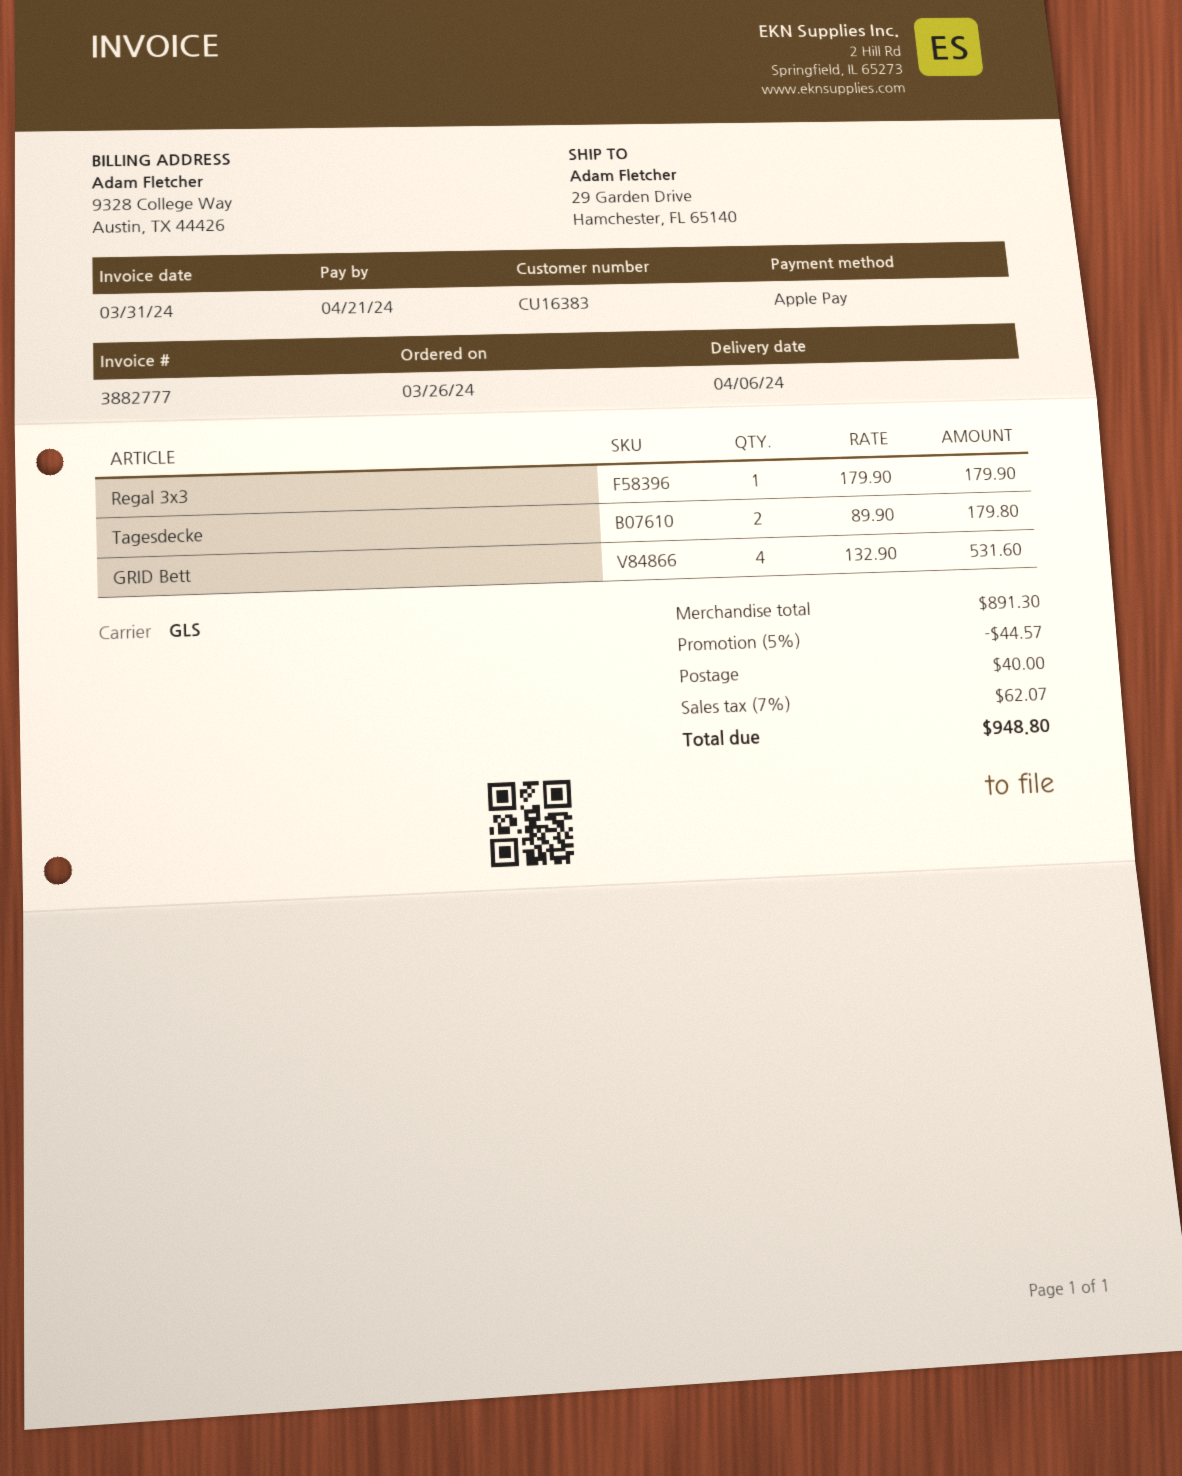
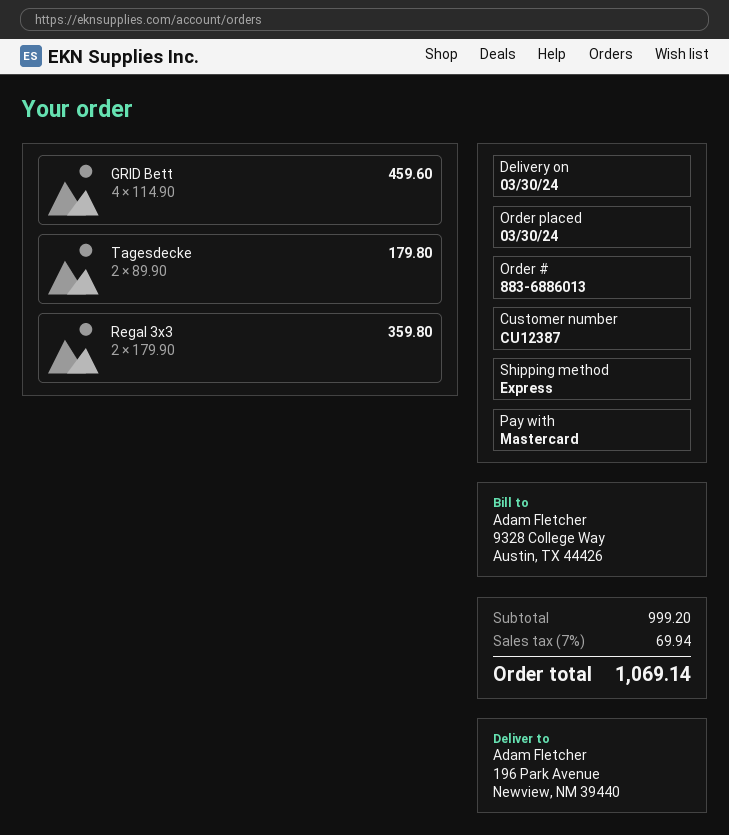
order date: 2024-03-26 -> 2024-03-30
delivery date: 2024-04-06 -> 2024-03-30
customer number: CU16383 -> CU12387
payment method: Apple Pay -> Mastercard
shipping method: GLS -> express
ship to: 29 Garden Drive, Hamchester, FL 65140 -> 196 Park Avenue, Newview, NM 39440
Regal 3x3: 1 x 179.90 = 179.90 -> 2 x 179.90 = 359.80
GRID Bett: 4 x 132.90 = 531.60 -> 4 x 114.90 = 459.60
subtotal: 891.30 -> 999.20
discount: 5% = 44.57 -> none
shipping: 40.00 -> none
tax: 7% = 62.07 -> 7% = 69.94
total: 948.80 -> 1069.14

